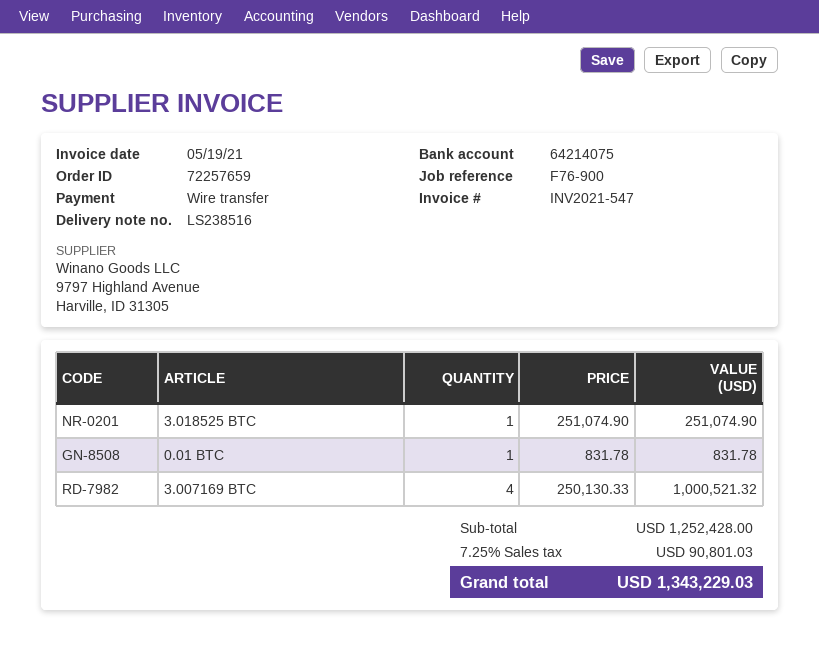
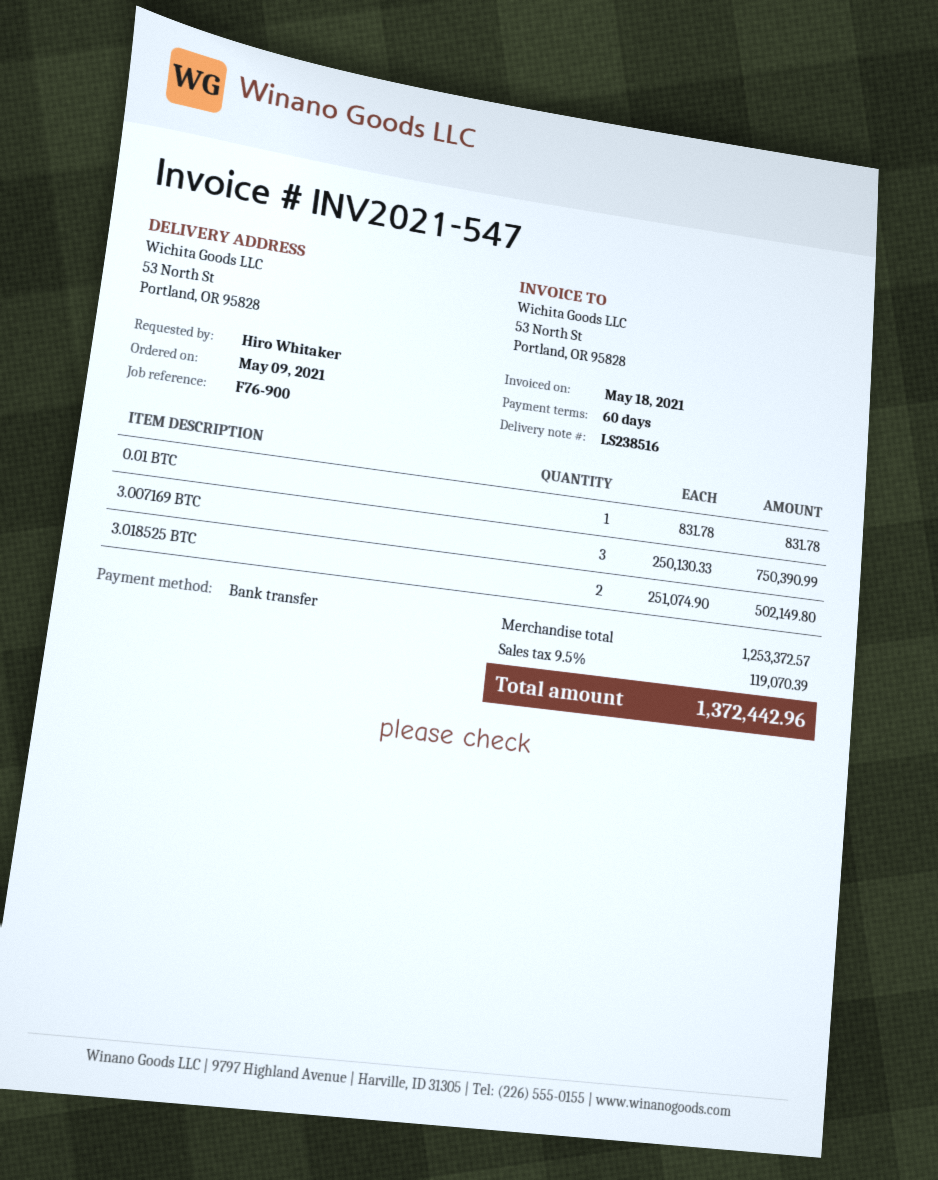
invoice date: 2021-05-19 -> 2021-05-18
3.018525 BTC: 1 x 251074.90 = 251074.90 -> 2 x 251074.90 = 502149.80
3.007169 BTC: 4 x 250130.33 = 1000521.32 -> 3 x 250130.33 = 750390.99
subtotal: 1252428.00 -> 1253372.57
tax: 7.25% = 90801.03 -> 9.5% = 119070.39
total: 1343229.03 -> 1372442.96

